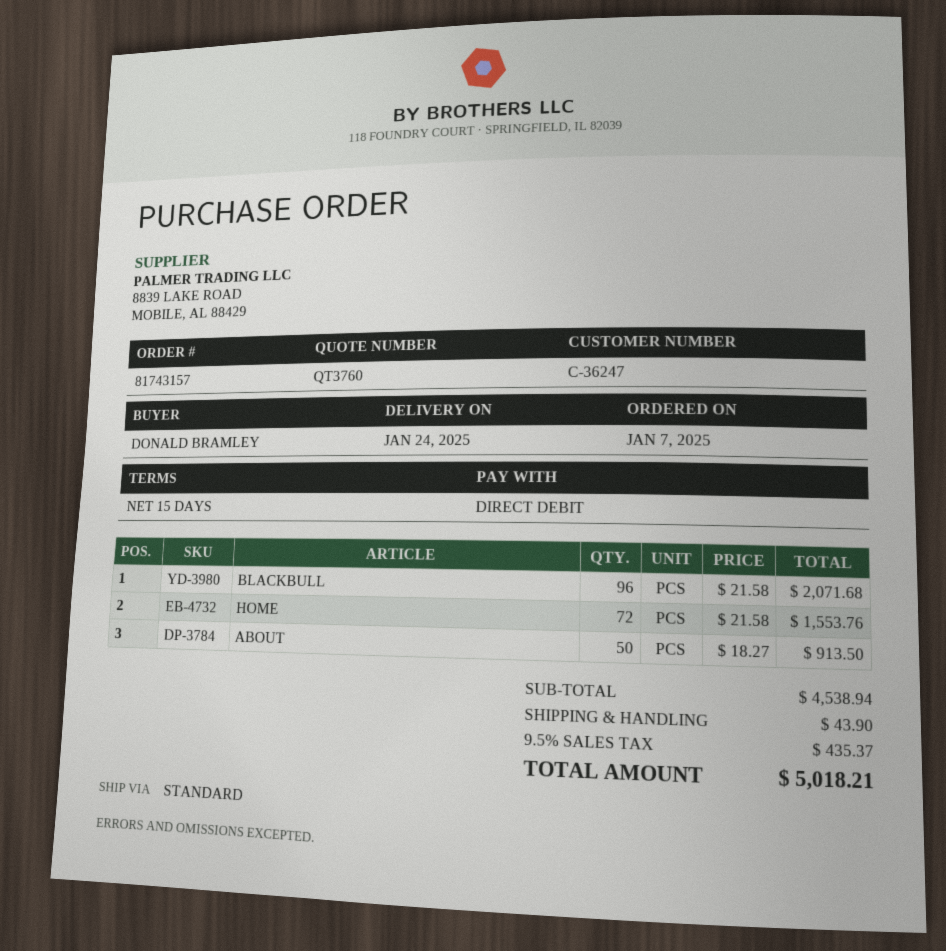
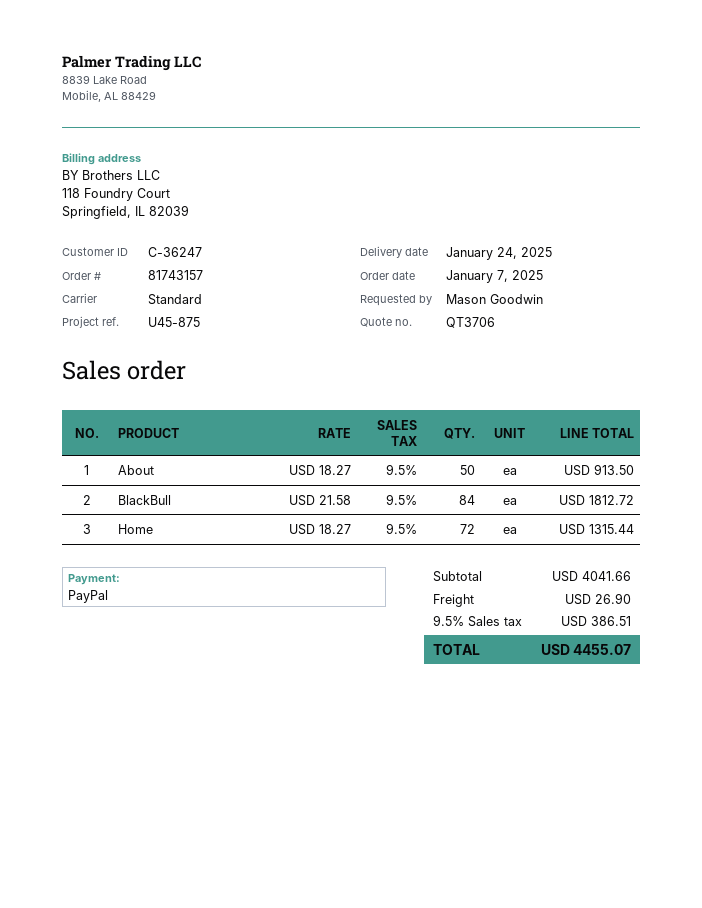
quote number: QT3760 -> QT3706
ordered by: DONALD BRAMLEY -> Mason Goodwin
payment method: direct debit -> PayPal
BLACKBULL: 96 x 21.58 = 2071.68 -> 84 x 21.58 = 1812.72
HOME: 72 x 21.58 = 1553.76 -> 72 x 18.27 = 1315.44
subtotal: 4538.94 -> 4041.66
shipping: 43.90 -> 26.90
tax: 9.5% = 435.37 -> 9.5% = 386.51
total: 5018.21 -> 4455.07

